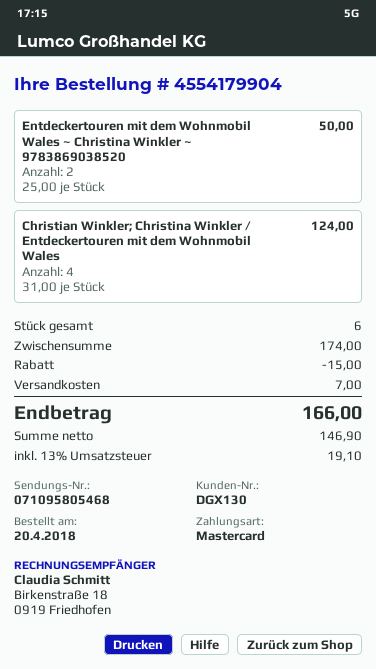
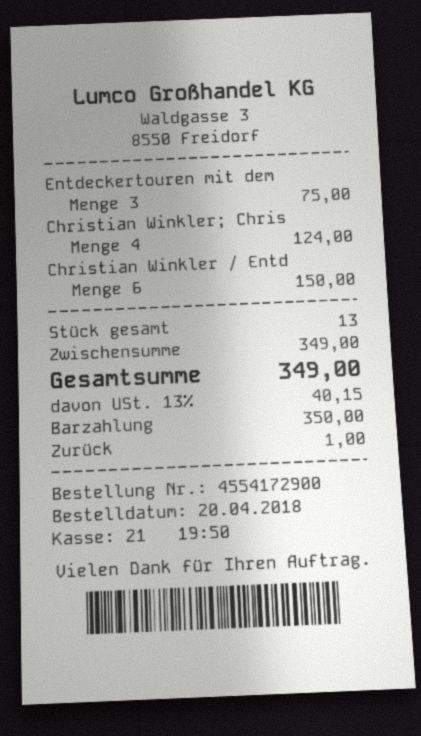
order number: 4554179904 -> 4554172900
payment method: Mastercard -> cash
Entdeckertouren mit dem Wohnmobil Wales ~ Christina Winkler ~ 9783869038520: 2 for 50.00 -> 3 for 75.00
Christian Winkler / Entd: none -> 6 for 150.00
total quantity: 6 -> 13
subtotal: 174.00 -> 349.00
discount: 15.00 -> none
shipping: 7.00 -> none
tax: 13% = 19.10 -> 13% = 40.15
total: 166.00 -> 349.00

